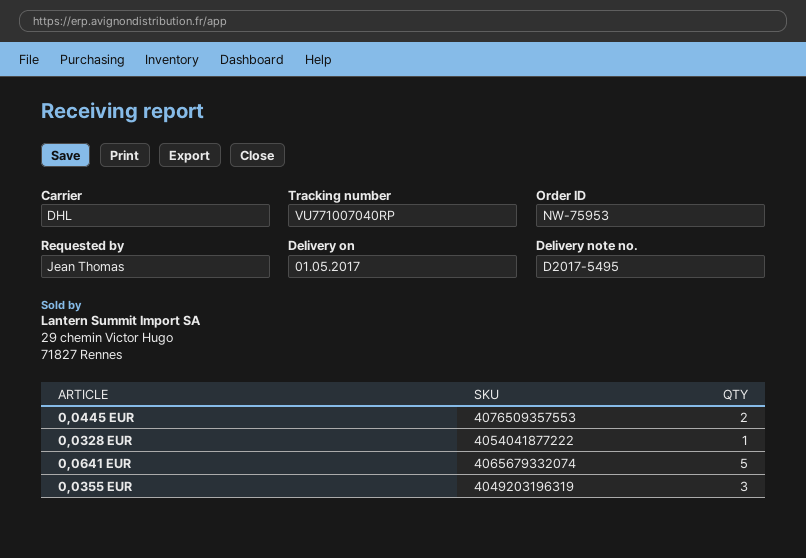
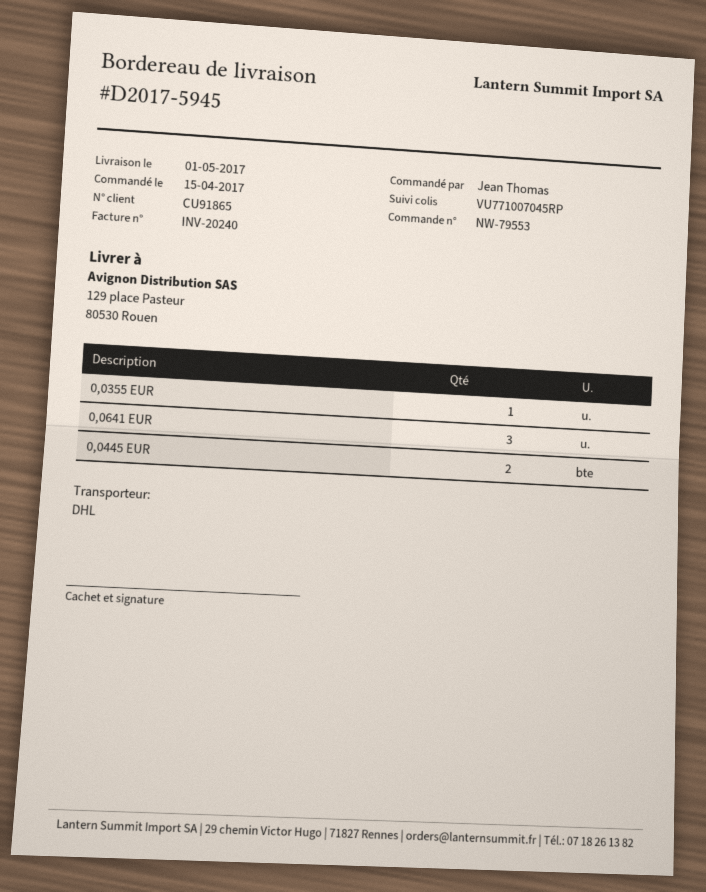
order number: NW-75953 -> NW-79553
delivery note number: D2017-5495 -> D2017-5945
tracking number: VU771007040RP -> VU771007045RP
0,0328 EUR: 1 -> none
0,0641 EUR: 5 -> 3
0,0355 EUR: 3 -> 1

